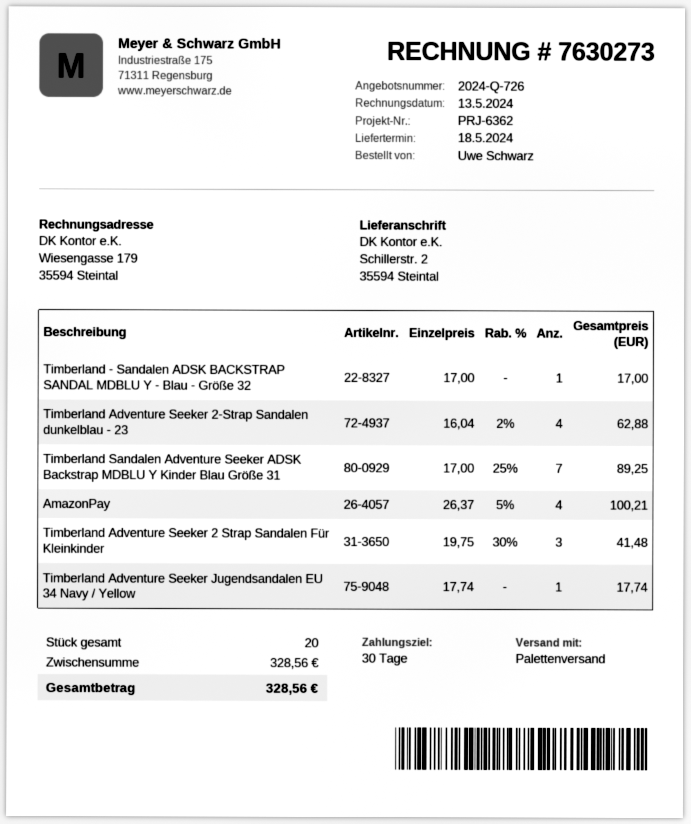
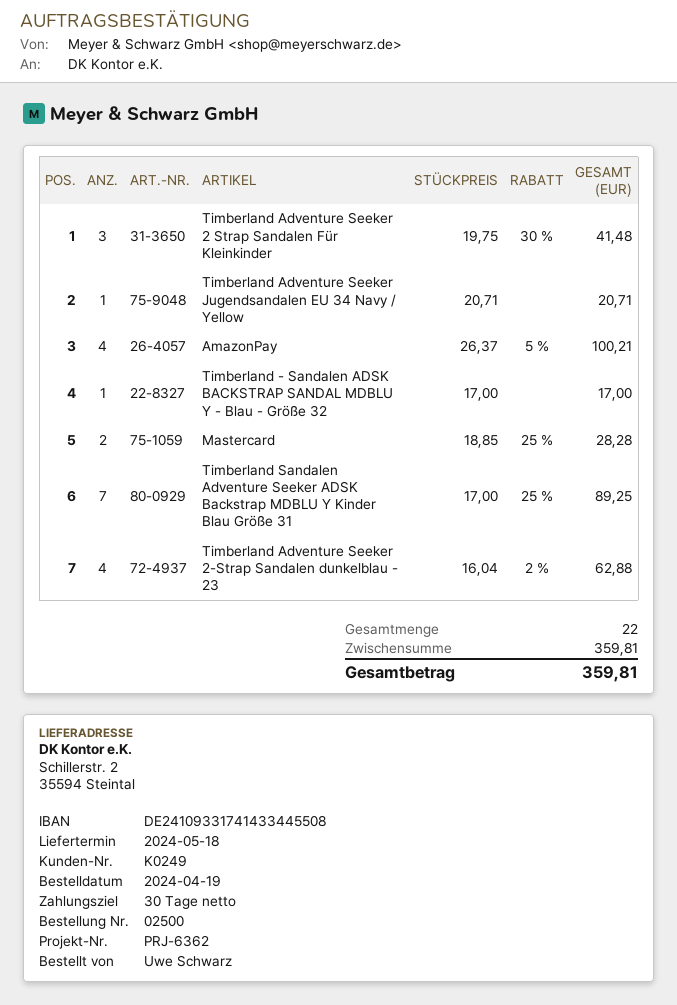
Timberland Adventure Seeker Jugendsandalen EU 34 Navy / Yellow: 1 x 17.74 = 17.74 -> 1 x 20.71 = 20.71
Mastercard: none -> 2 x 18.85 - 25% = 28.28
total quantity: 20 -> 22
subtotal: 328.56 -> 359.81
total: 328.56 -> 359.81

